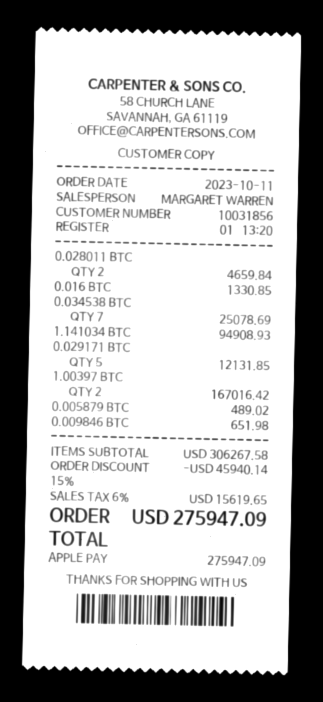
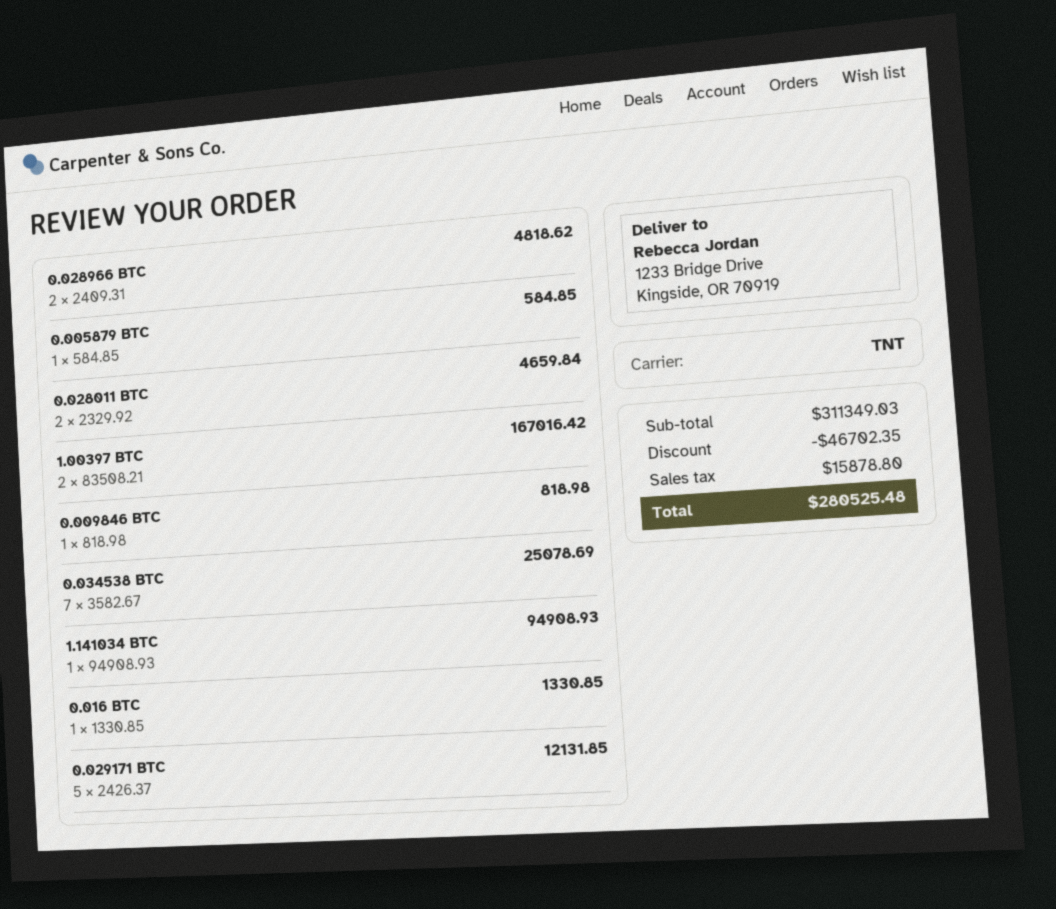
0.005879 BTC: 1 for 489.02 -> 1 for 584.85
0.009846 BTC: 1 for 651.98 -> 1 for 818.98
0.028966 BTC: none -> 2 for 4818.62
subtotal: 306267.58 -> 311349.03
discount: 45940.14 -> 46702.35
tax: 15619.65 -> 15878.80
total: 275947.09 -> 280525.48

